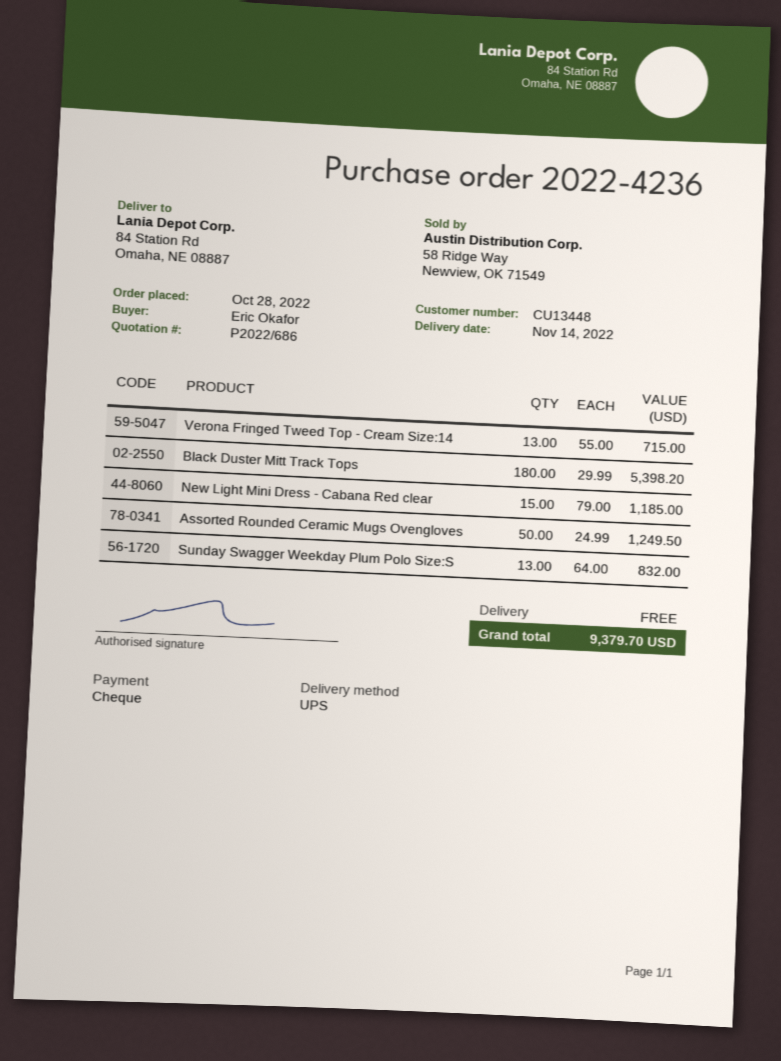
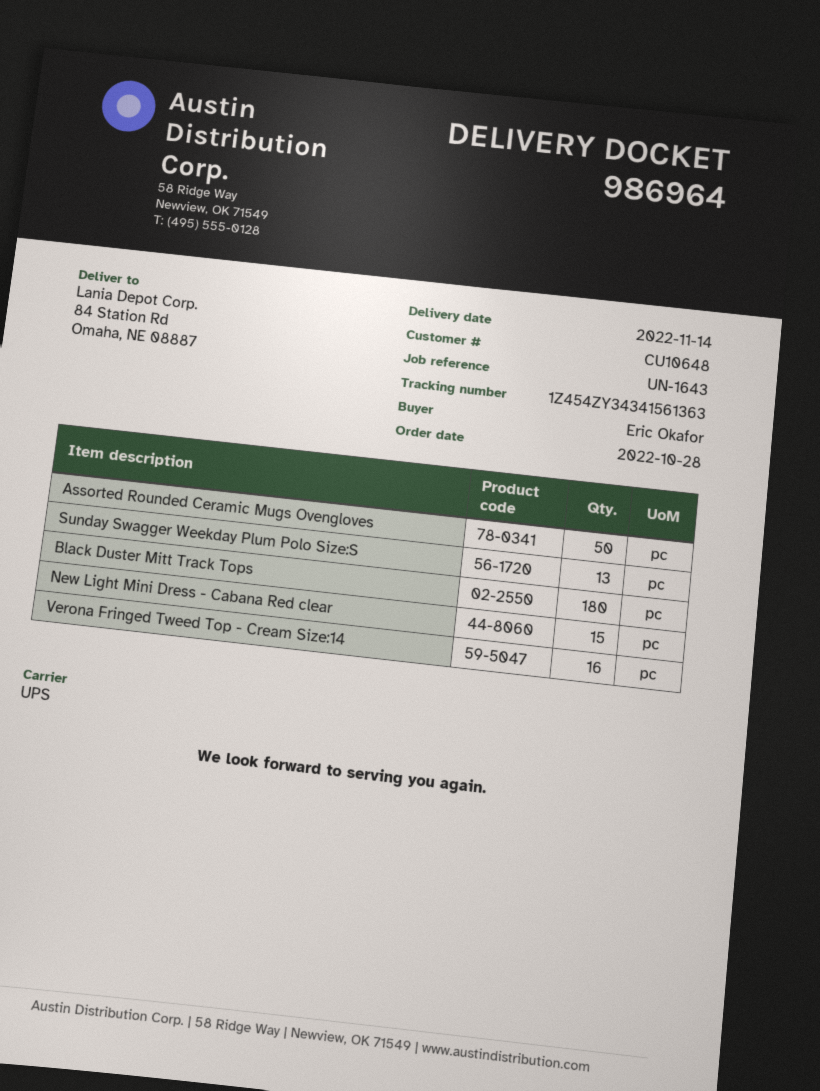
customer number: CU13448 -> CU10648
Verona Fringed Tweed Top - Cream Size:14: 13 -> 16

